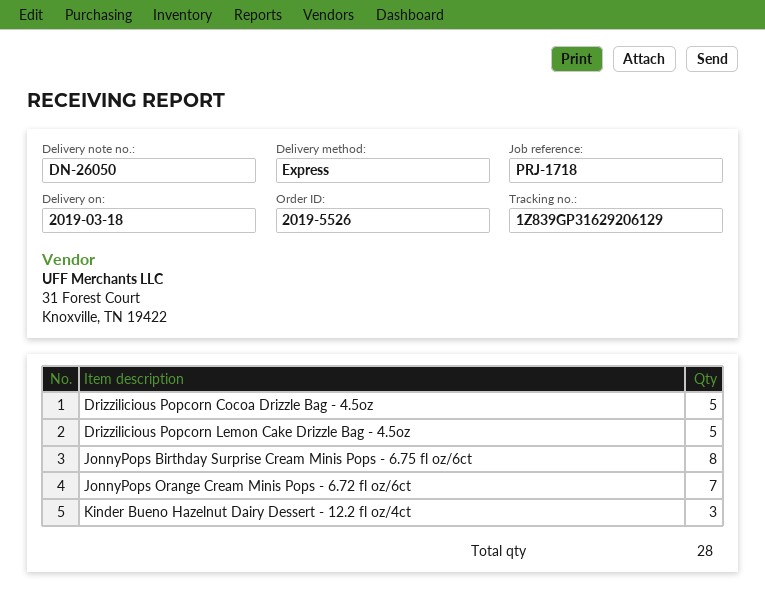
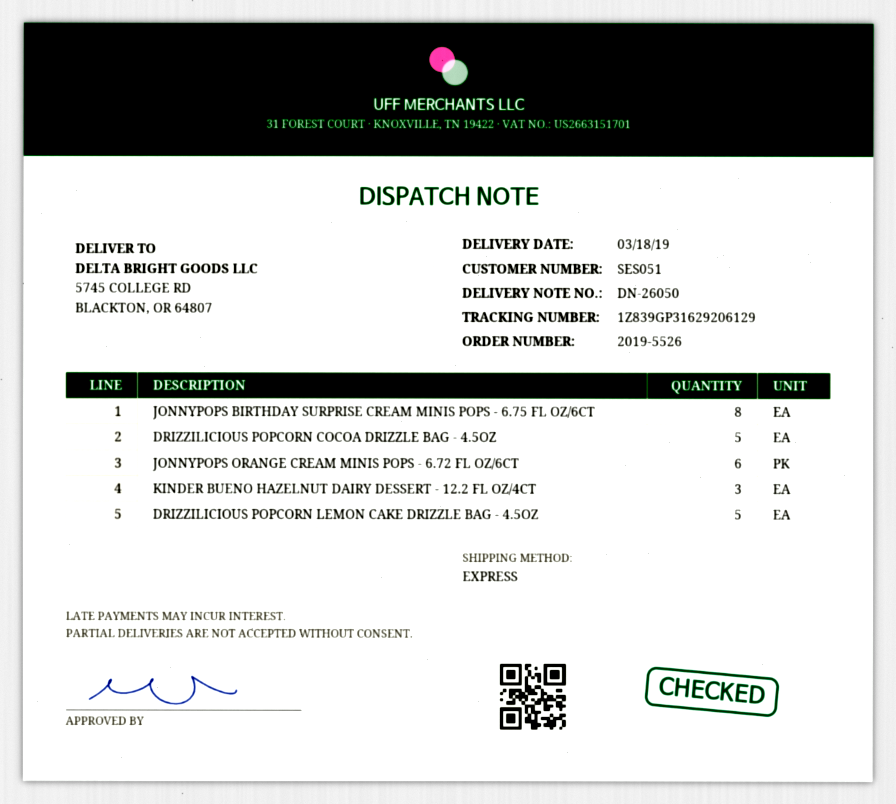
JonnyPops Orange Cream Minis Pops - 6.72 fl oz/6ct: 7 -> 6

